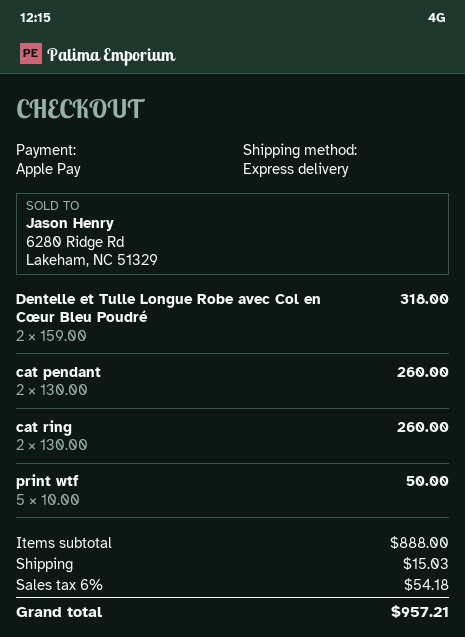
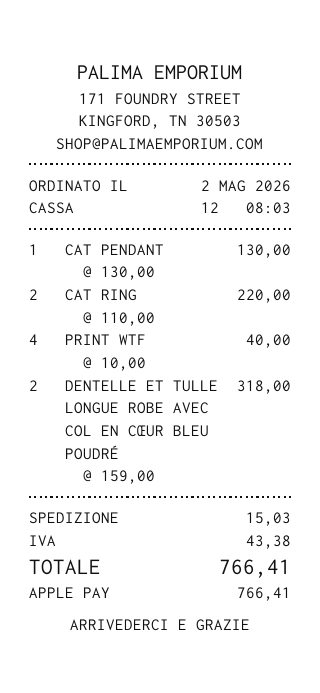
cat pendant: 2 x 130.00 = 260.00 -> 1 x 130.00 = 130.00
cat ring: 2 x 130.00 = 260.00 -> 2 x 110.00 = 220.00
print wtf: 5 x 10.00 = 50.00 -> 4 x 10.00 = 40.00
tax: 54.18 -> 43.38
total: 957.21 -> 766.41

